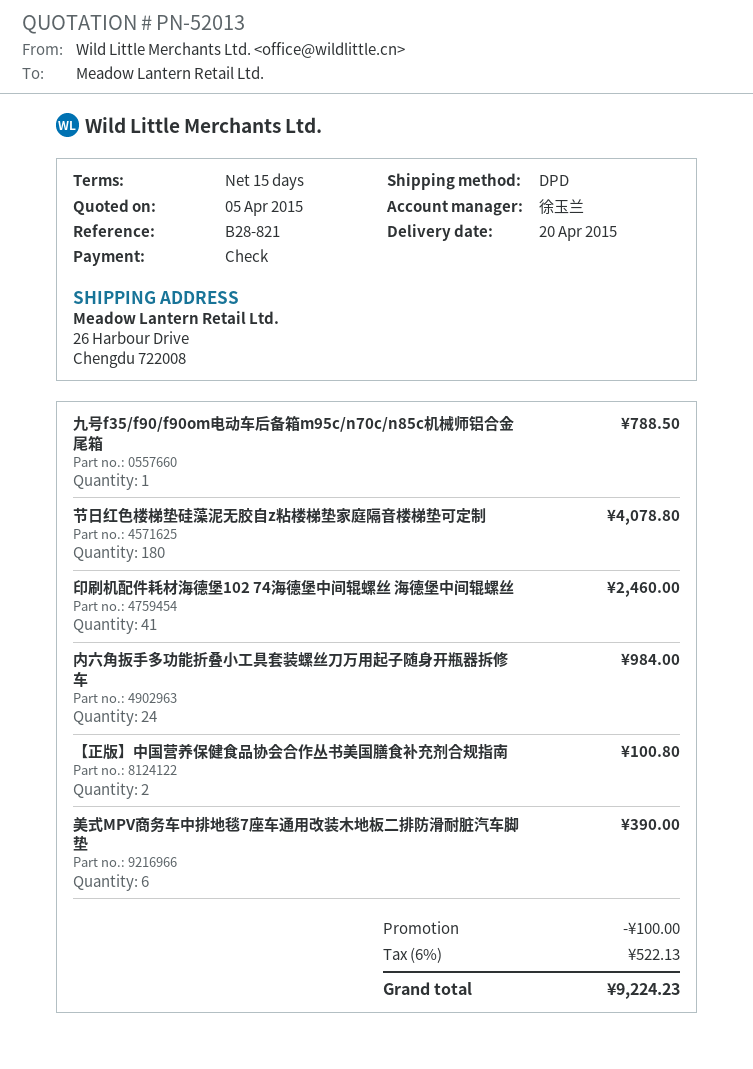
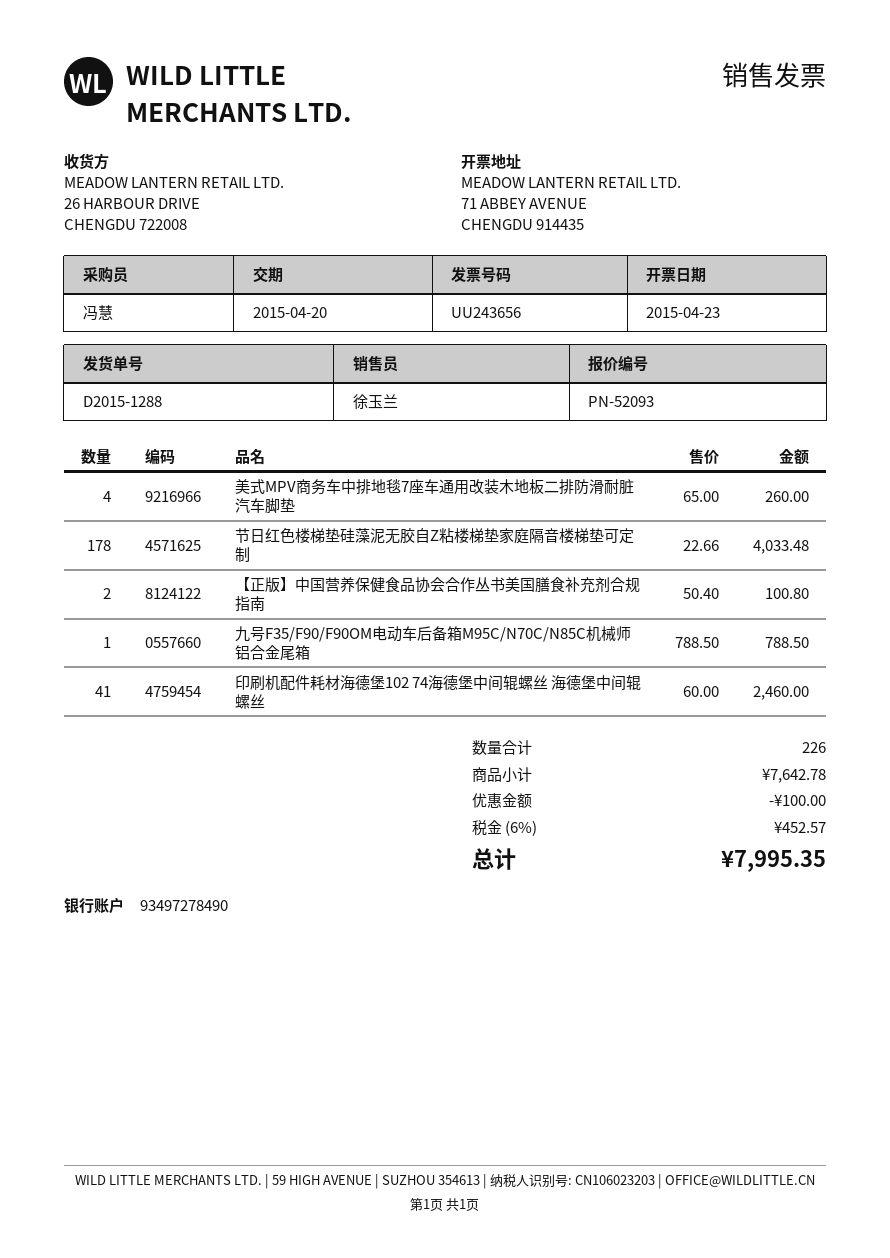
quote number: PN-52013 -> PN-52093
节日红色楼梯垫硅藻泥无胶自z粘楼梯垫家庭隔音楼梯垫可定制: 180 for 4078.80 -> 178 for 4033.48
内六角扳手多功能折叠小工具套装螺丝刀万用起子随身开瓶器拆修车: 24 for 984.00 -> none
美式MPV商务车中排地毯7座车通用改装木地板二排防滑耐脏汽车脚垫: 6 for 390.00 -> 4 for 260.00
tax: 6% = 522.13 -> 6% = 452.57
total: 9224.23 -> 7995.35

